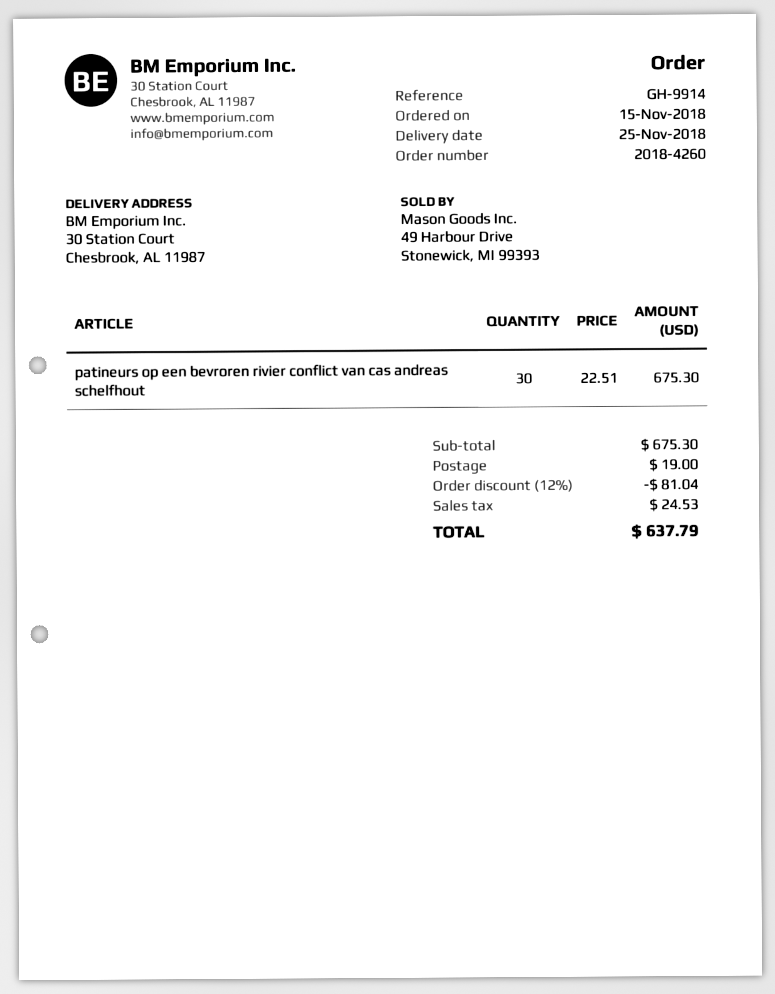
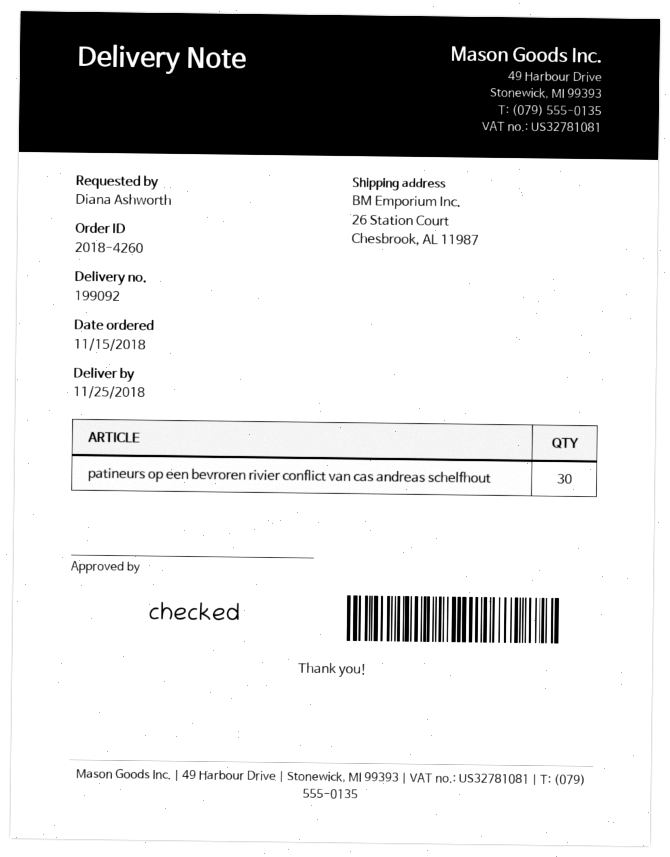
ship to: 30 Station Court, Chesbrook, AL 11987 -> 26 Station Court, Chesbrook, AL 11987

